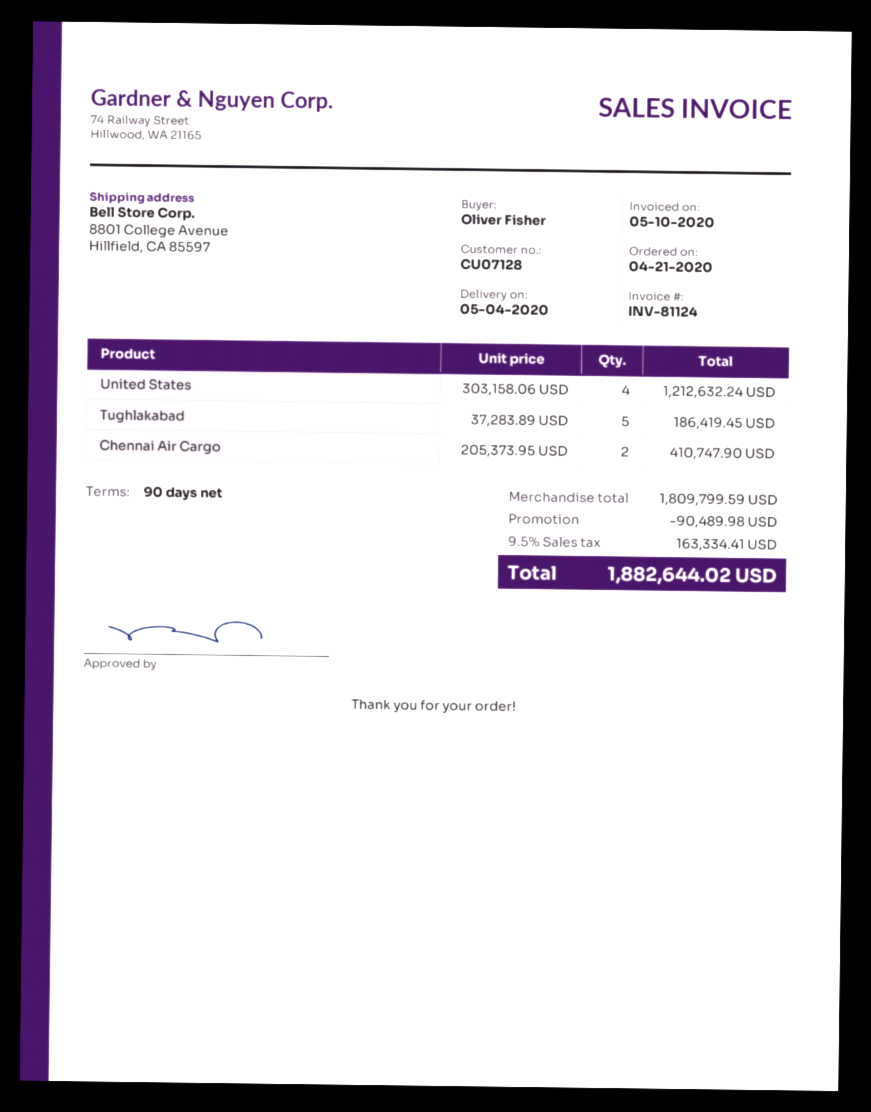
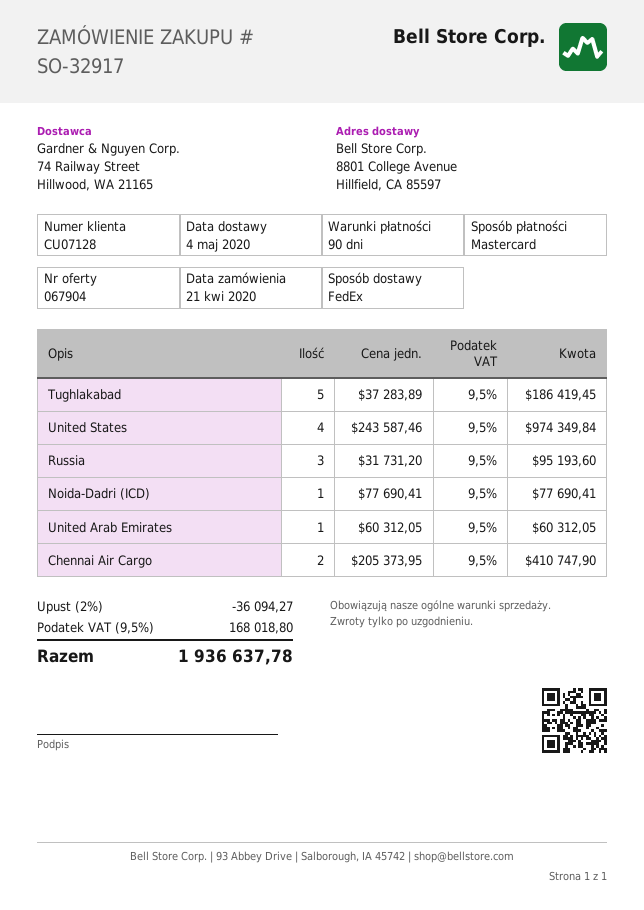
United States: 4 x 303158.06 = 1212632.24 -> 4 x 243587.46 = 974349.84
Russia: none -> 3 x 31731.20 = 95193.60
Noida-Dadri (ICD): none -> 1 x 77690.41 = 77690.41
United Arab Emirates: none -> 1 x 60312.05 = 60312.05
discount: 90489.98 -> 36094.27
tax: 9.5% = 163334.41 -> 9.5% = 168018.80
total: 1882644.02 -> 1936637.78

